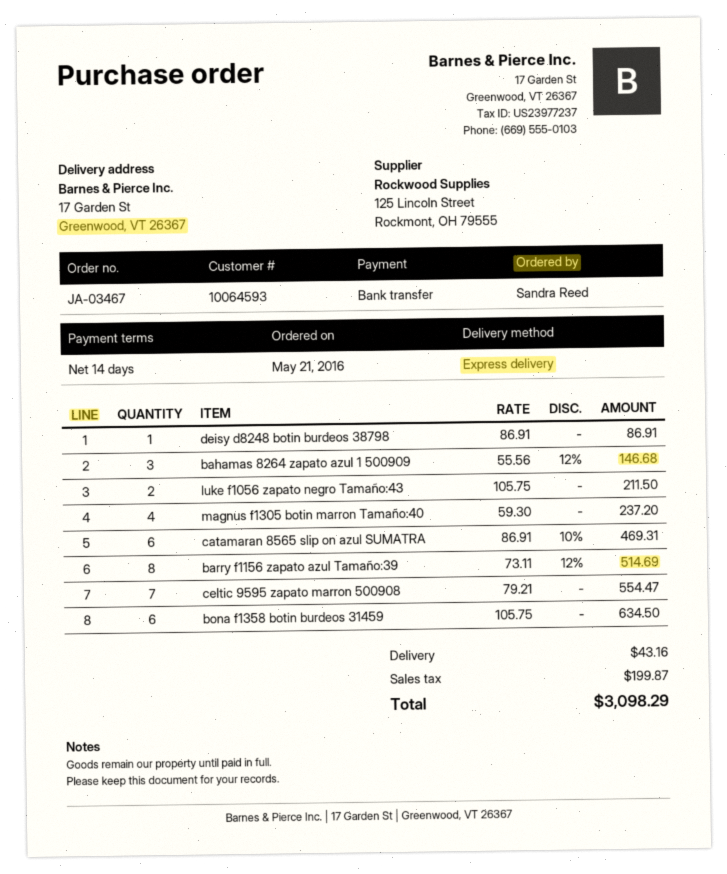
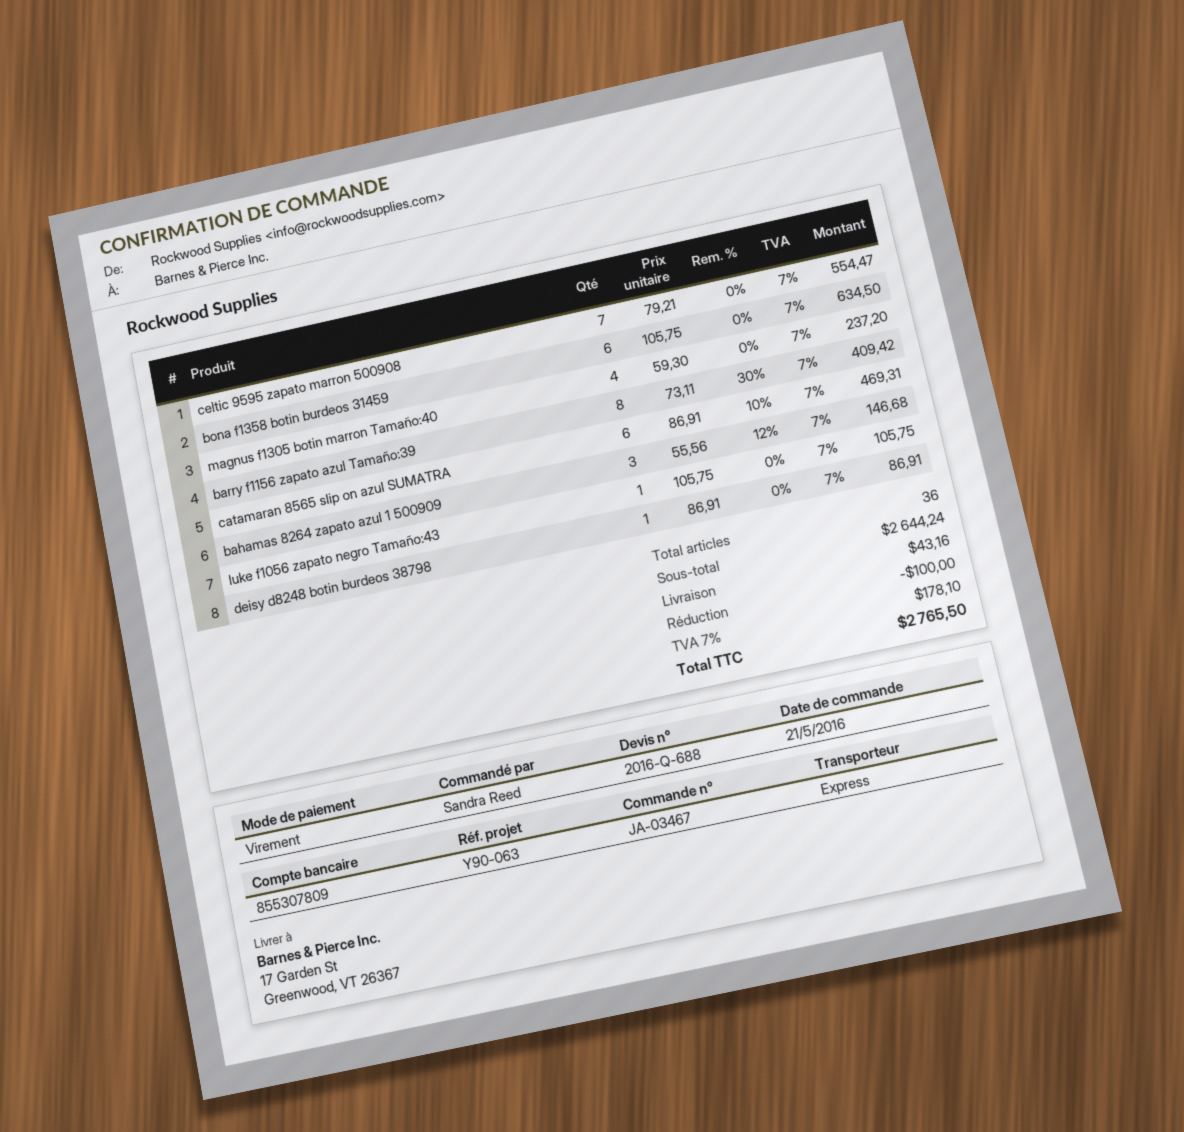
luke f1056 zapato negro Tamaño:43: 2 x 105.75 = 211.50 -> 1 x 105.75 = 105.75
barry f1156 zapato azul Tamaño:39: 8 x 73.11 - 12% = 514.69 -> 8 x 73.11 - 30% = 409.42
discount: none -> 100.00
tax: 199.87 -> 178.10
total: 3098.29 -> 2765.50

